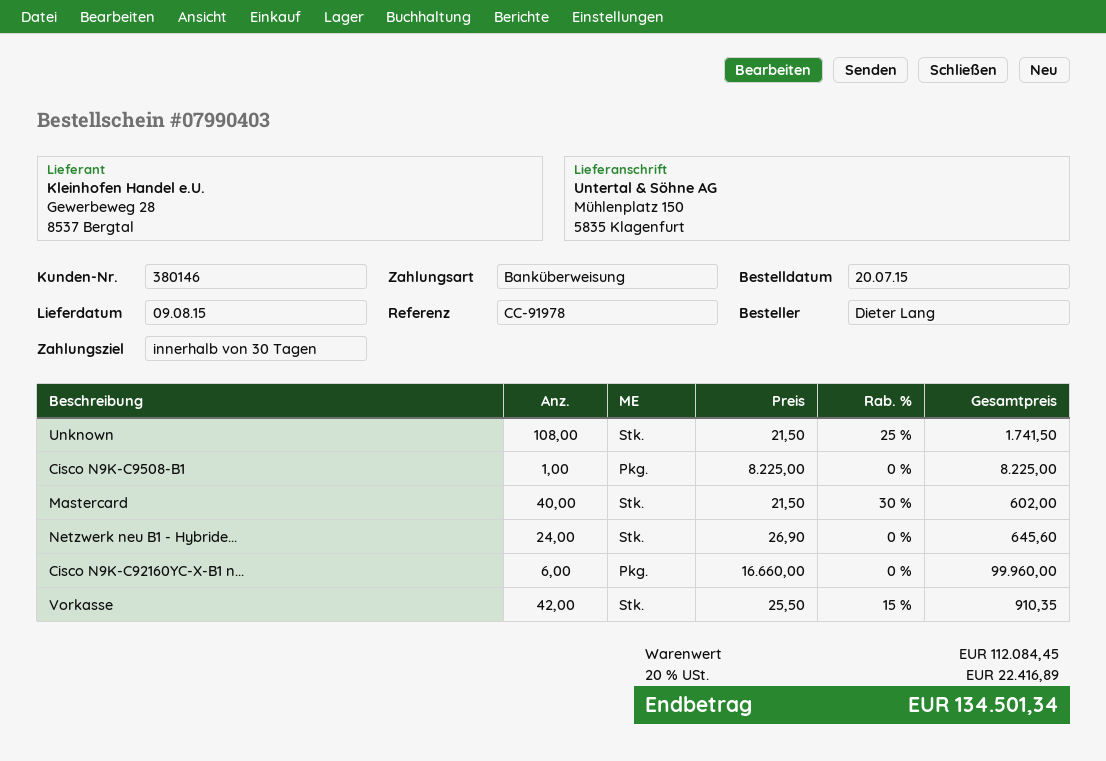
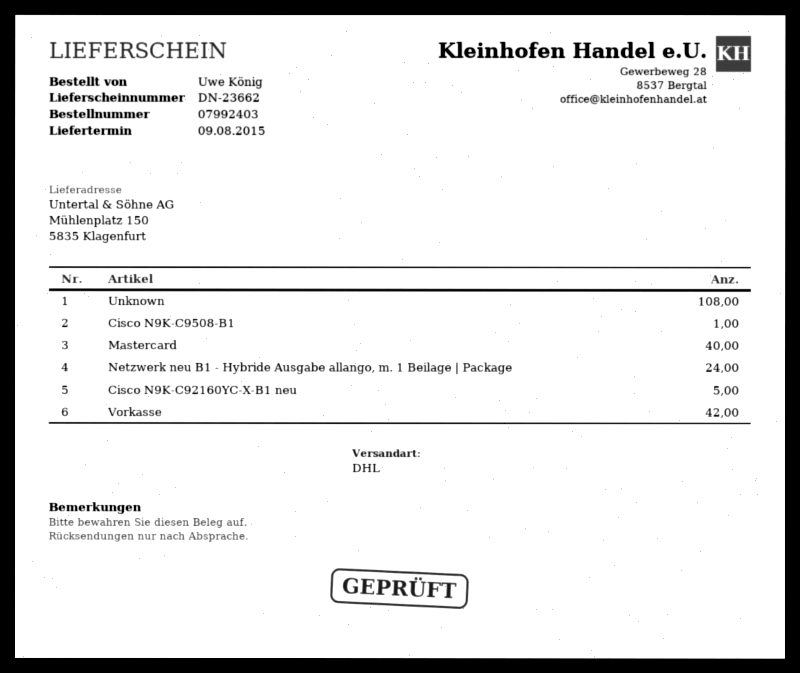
order number: 07990403 -> 07992403
ordered by: Dieter Lang -> Uwe König
Cisco N9K-C92160YC-X-B1 n...: 6 -> 5

